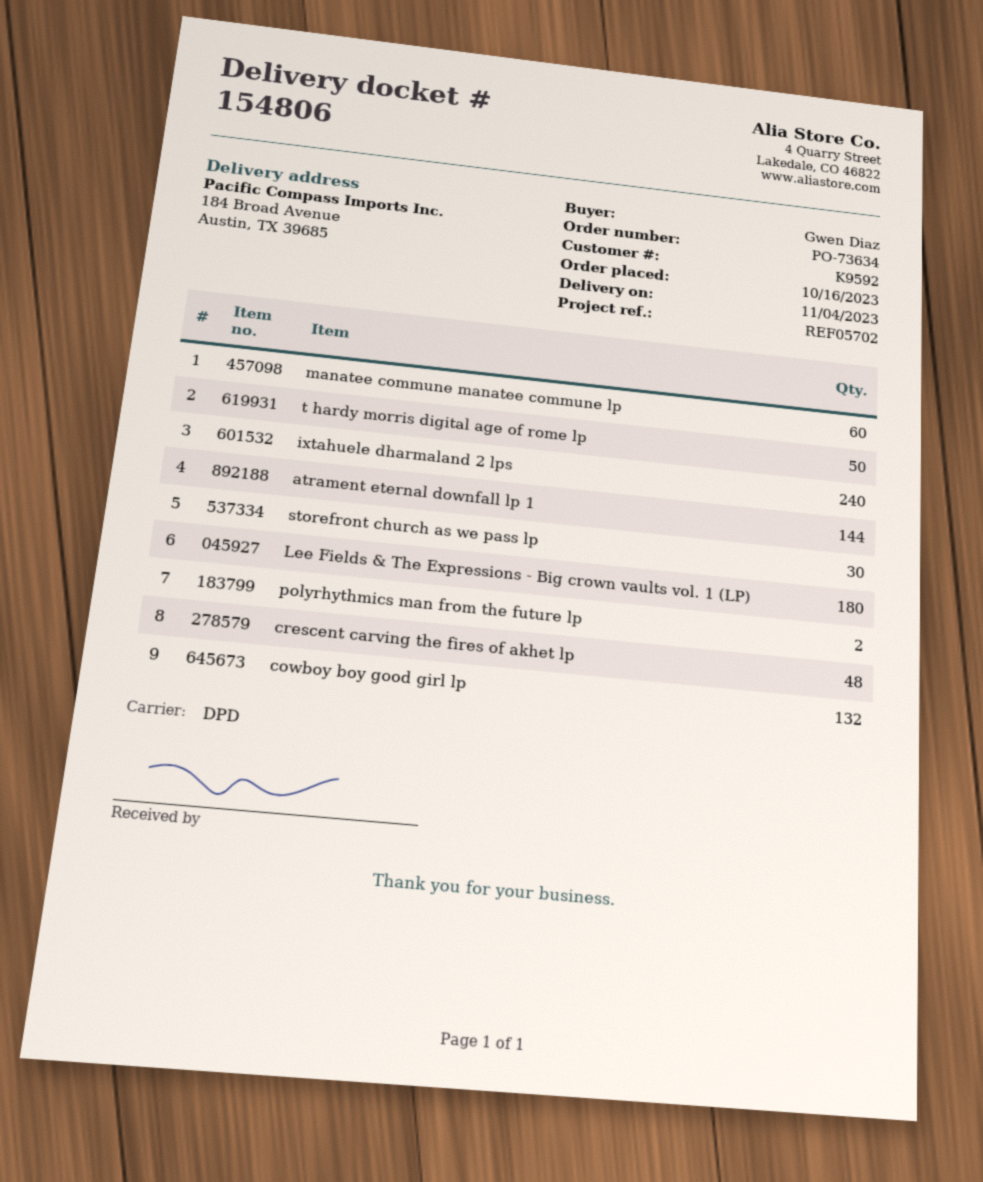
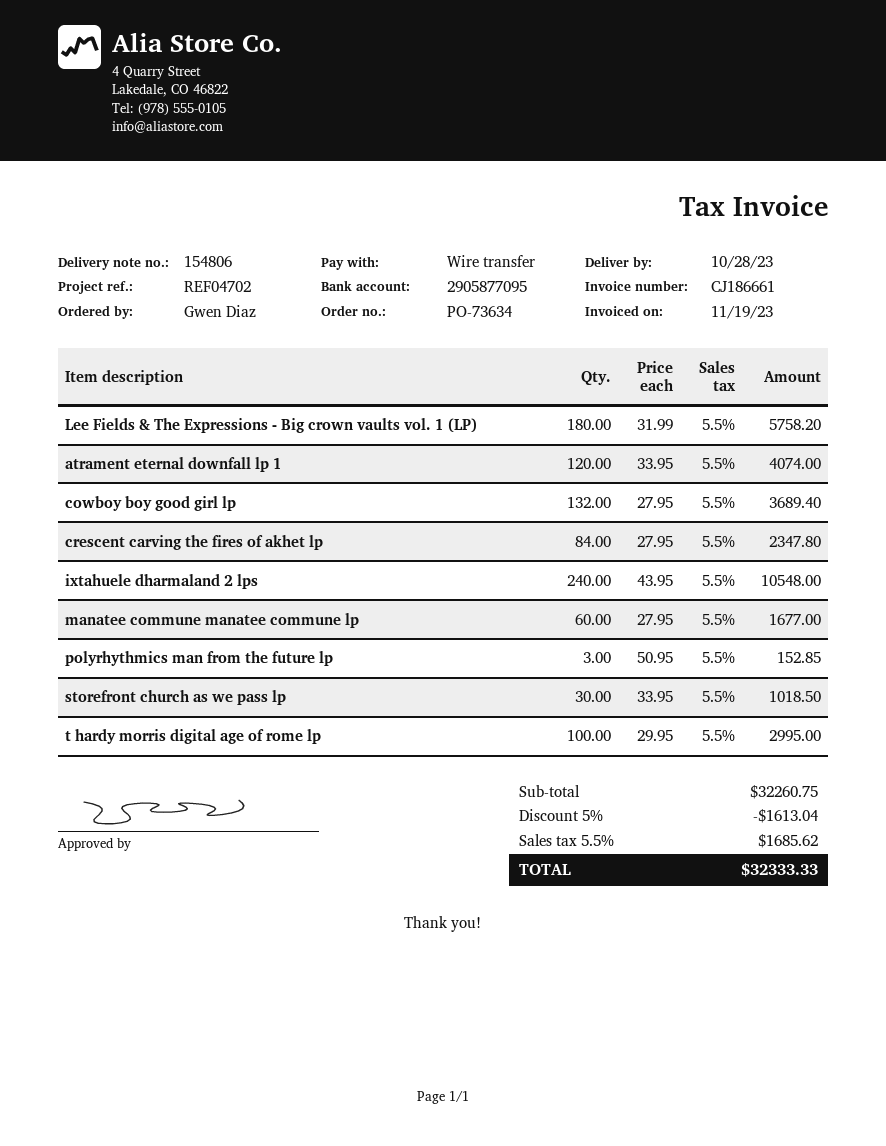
delivery date: 2023-11-04 -> 2023-10-28
reference: REF05702 -> REF04702
t hardy morris digital age of rome lp: 50 -> 100
atrament eternal downfall lp 1: 144 -> 120
polyrhythmics man from the future lp: 2 -> 3
crescent carving the fires of akhet lp: 48 -> 84

